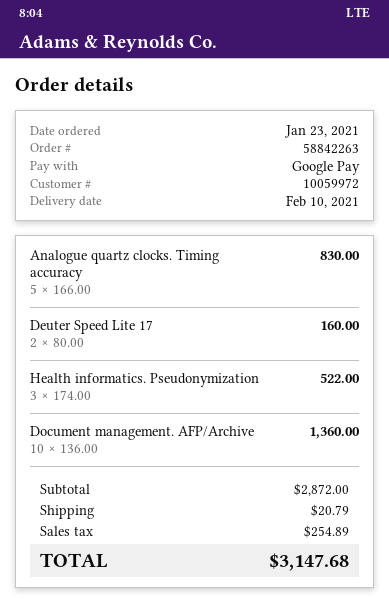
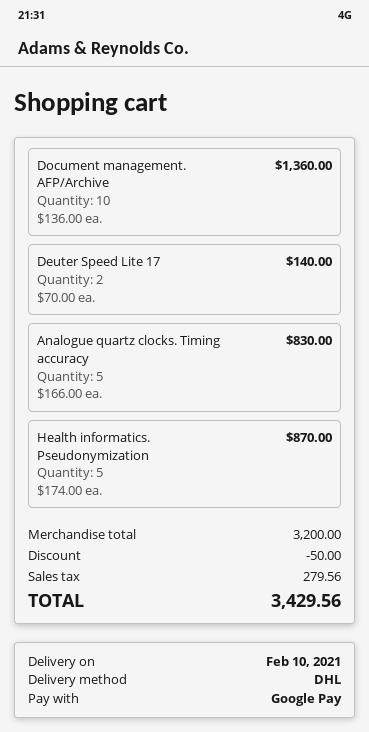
Deuter Speed Lite 17: 2 x 80.00 = 160.00 -> 2 x 70.00 = 140.00
Health informatics. Pseudonymization: 3 x 174.00 = 522.00 -> 5 x 174.00 = 870.00
subtotal: 2872.00 -> 3200.00
discount: none -> 50.00
shipping: 20.79 -> none
tax: 254.89 -> 279.56
total: 3147.68 -> 3429.56

